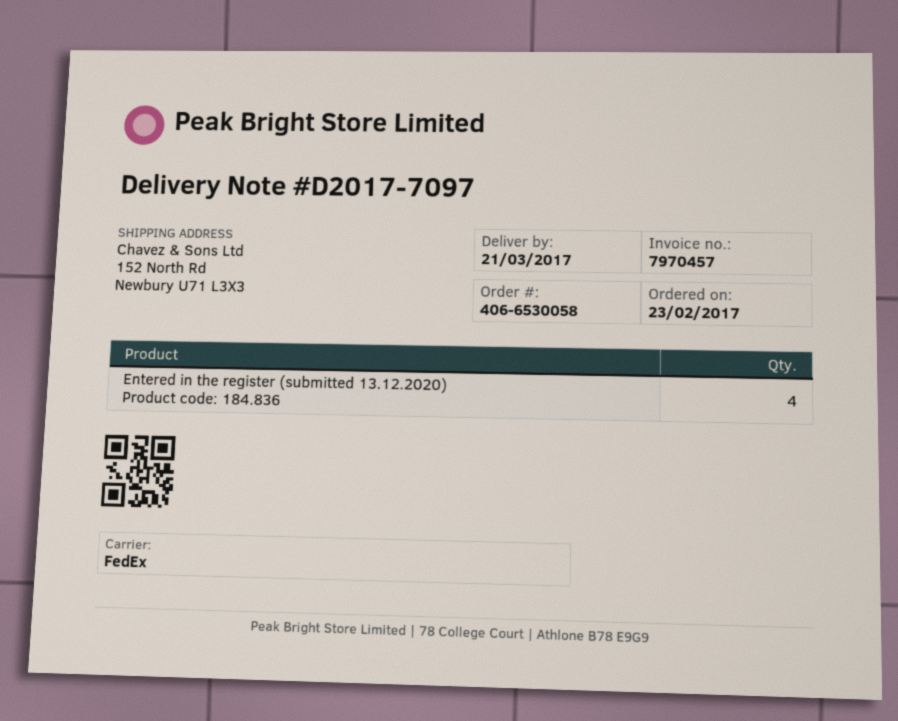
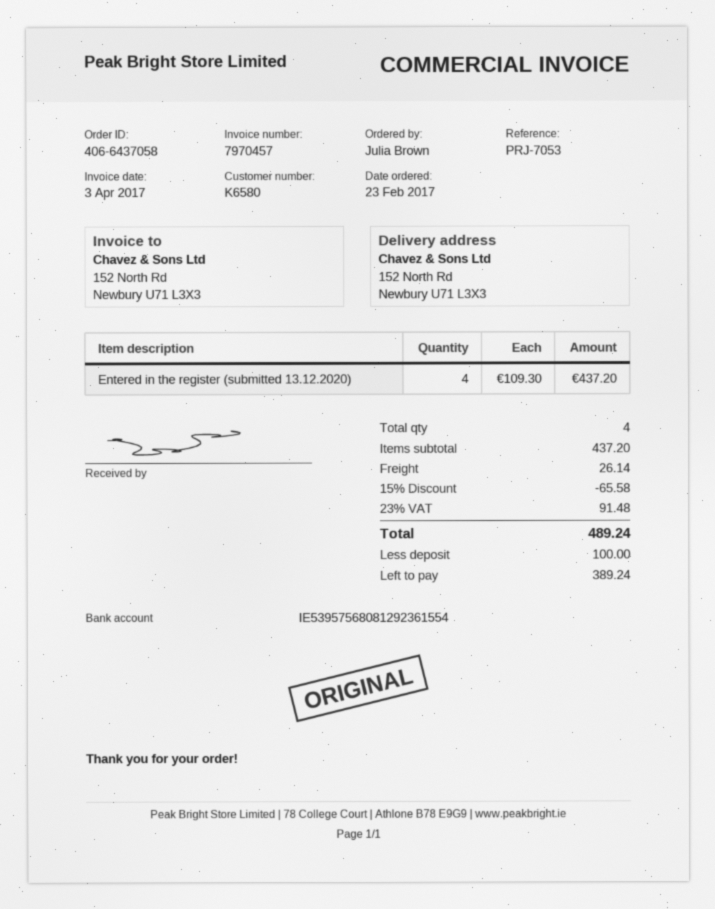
order number: 406-6530058 -> 406-6437058

